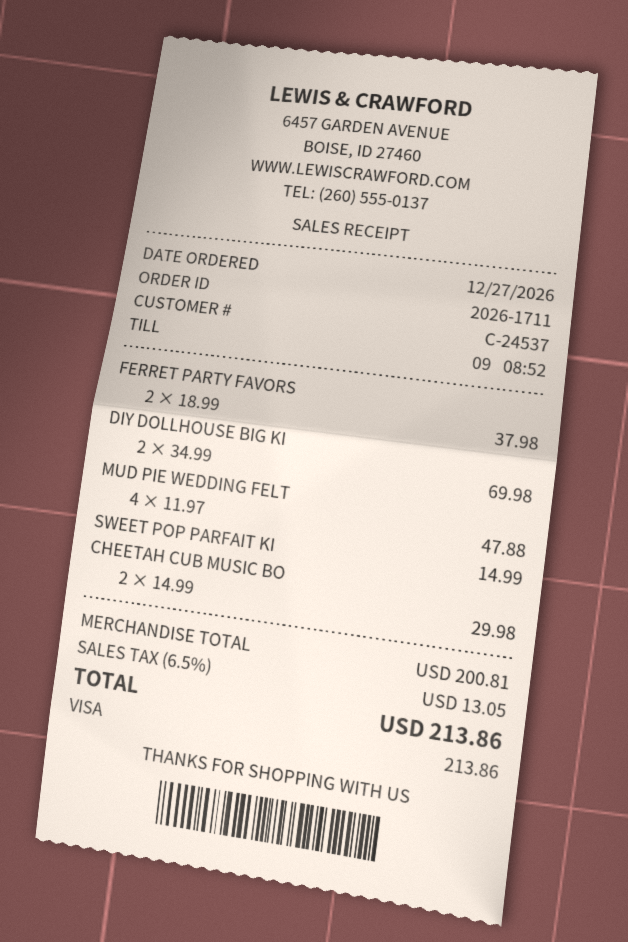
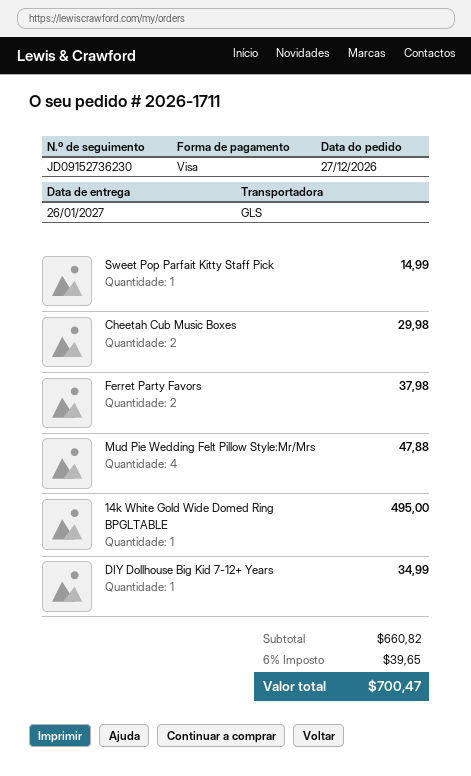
DIY DOLLHOUSE BIG KI: 2 for 69.98 -> 1 for 34.99
14k White Gold Wide Domed Ring BPGLTABLE: none -> 1 for 495.00
subtotal: 200.81 -> 660.82
tax: 6.5% = 13.05 -> 6% = 39.65
total: 213.86 -> 700.47

